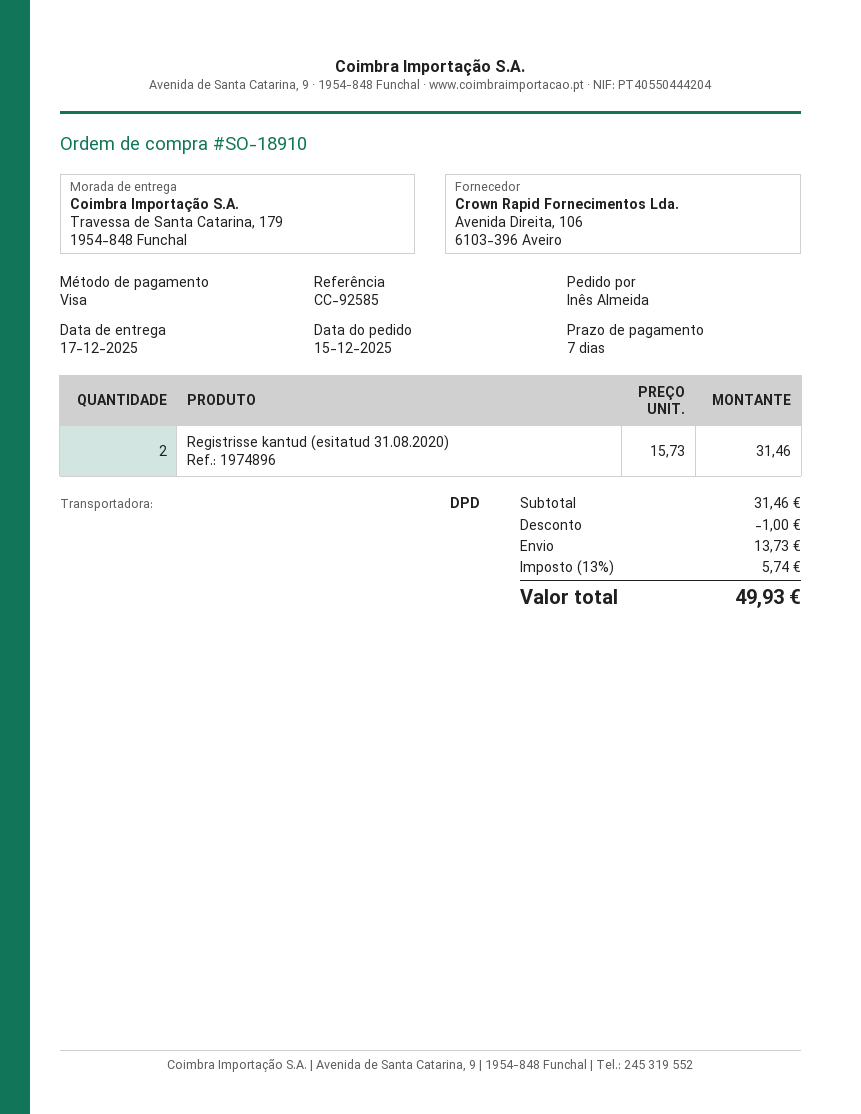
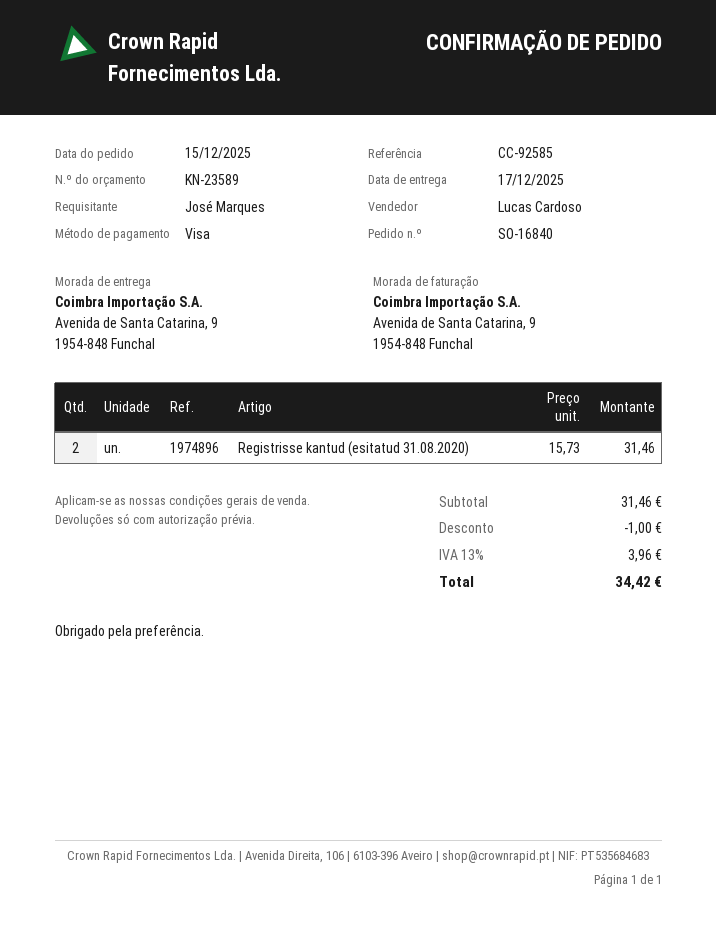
order number: SO-18910 -> SO-16840
ordered by: Inês Almeida -> José Marques
ship to: Travessa de Santa Catarina, 179, 1954-848 Funchal -> Avenida de Santa Catarina, 9, 1954-848 Funchal
shipping: 13.73 -> none
tax: 13% = 5.74 -> 13% = 3.96
total: 49.93 -> 34.42

